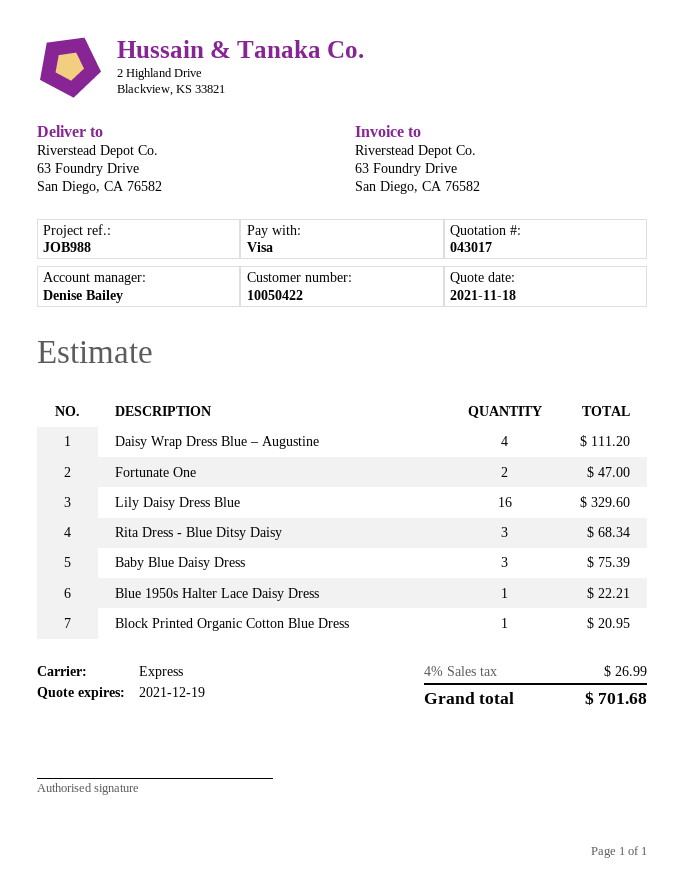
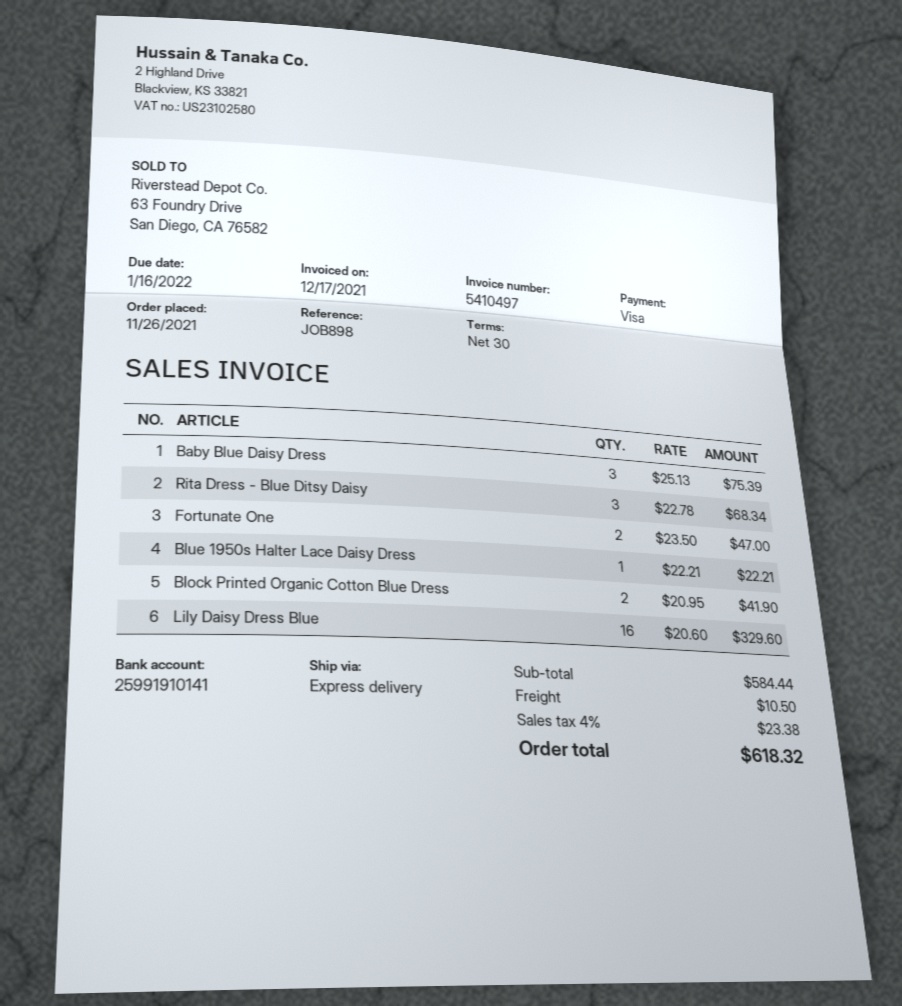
reference: JOB988 -> JOB898
Daisy Wrap Dress Blue – Augustine: 4 for 111.20 -> none
Block Printed Organic Cotton Blue Dress: 1 for 20.95 -> 2 for 41.90
shipping: none -> 10.50
tax: 4% = 26.99 -> 4% = 23.38
total: 701.68 -> 618.32

